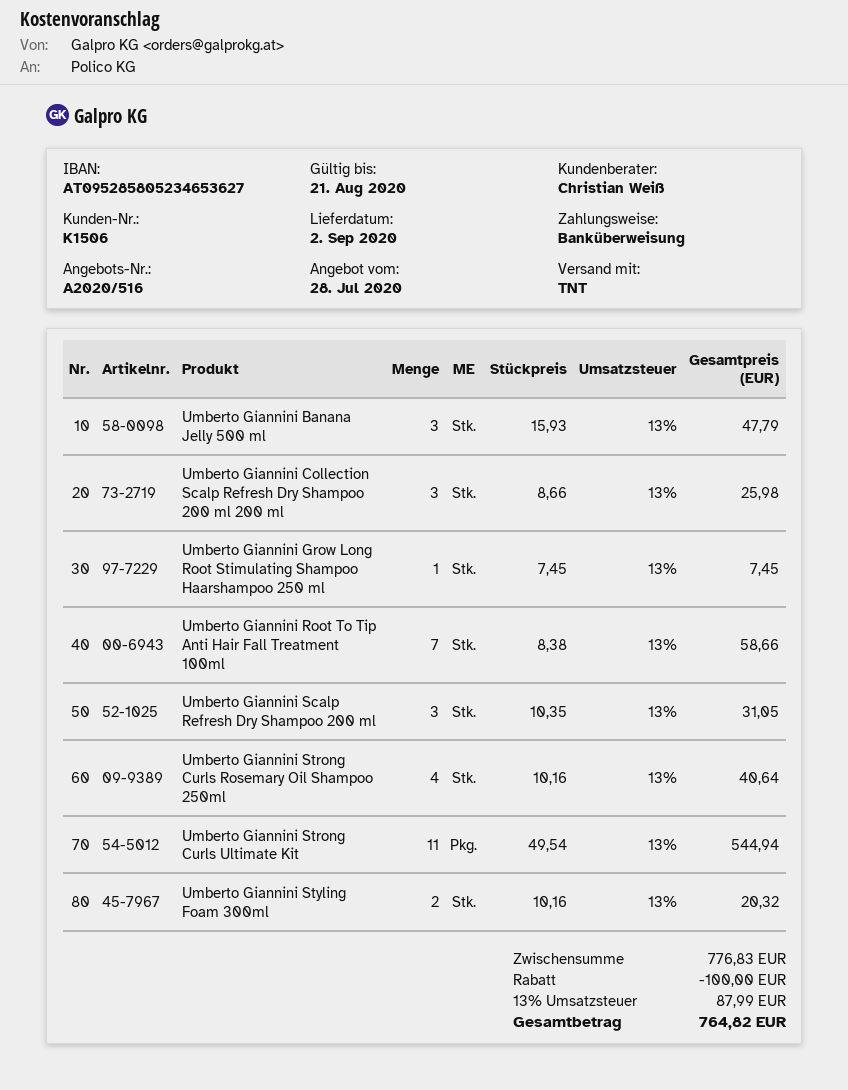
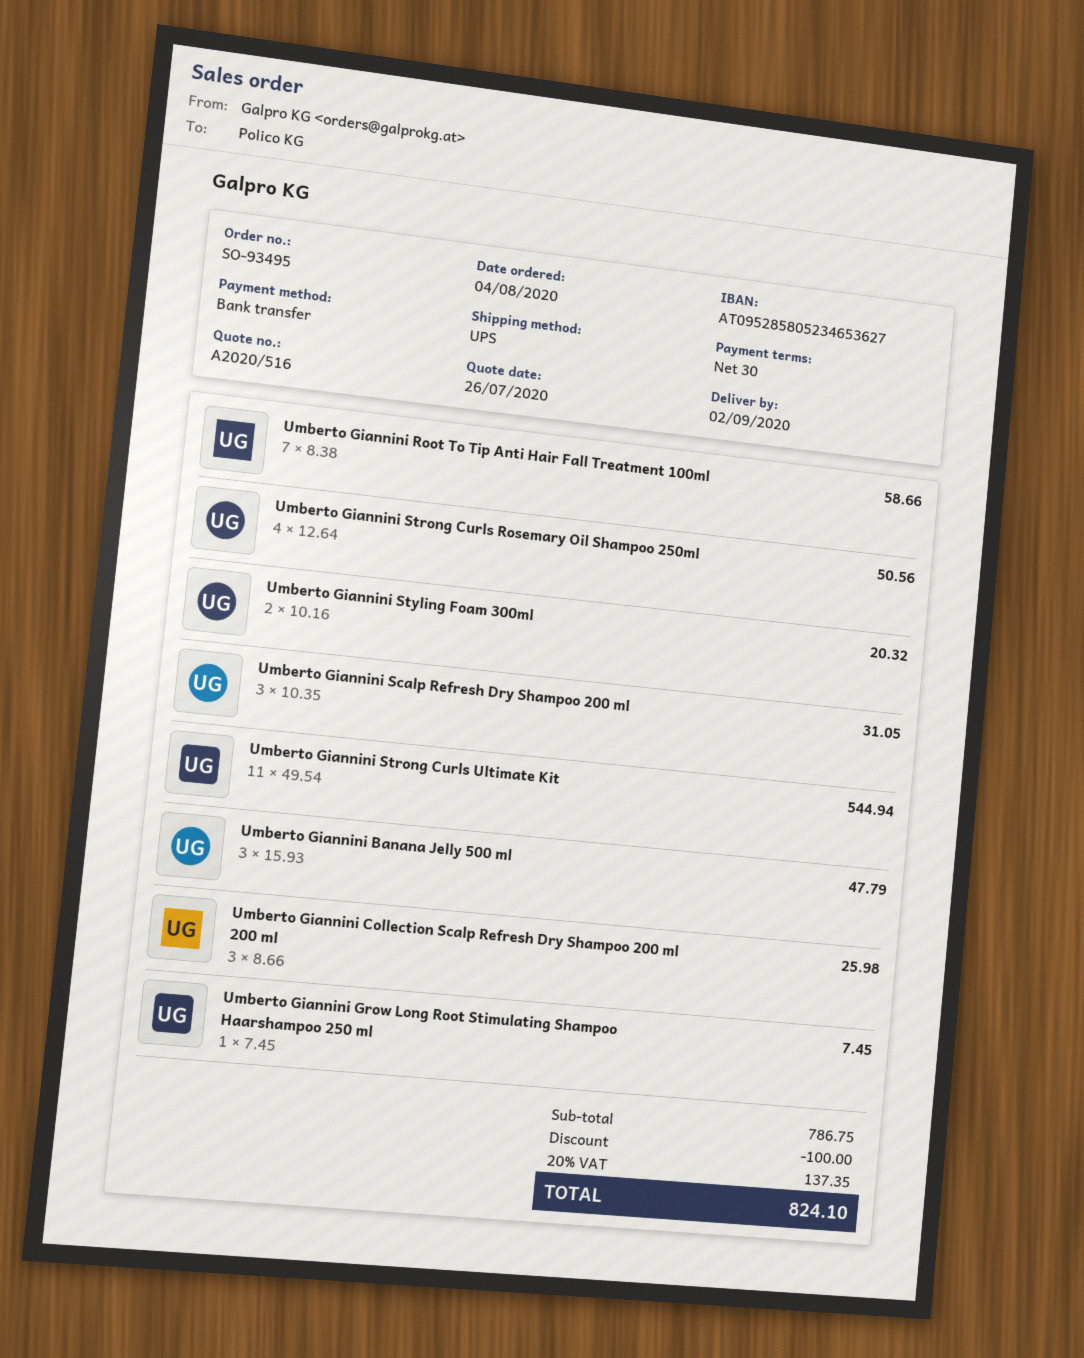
quote date: 2020-07-28 -> 2020-07-26
shipping method: TNT -> UPS
Umberto Giannini Strong Curls Rosemary Oil Shampoo 250ml: 4 x 10.16 = 40.64 -> 4 x 12.64 = 50.56
subtotal: 776.83 -> 786.75
tax: 13% = 87.99 -> 20% = 137.35
total: 764.82 -> 824.10

